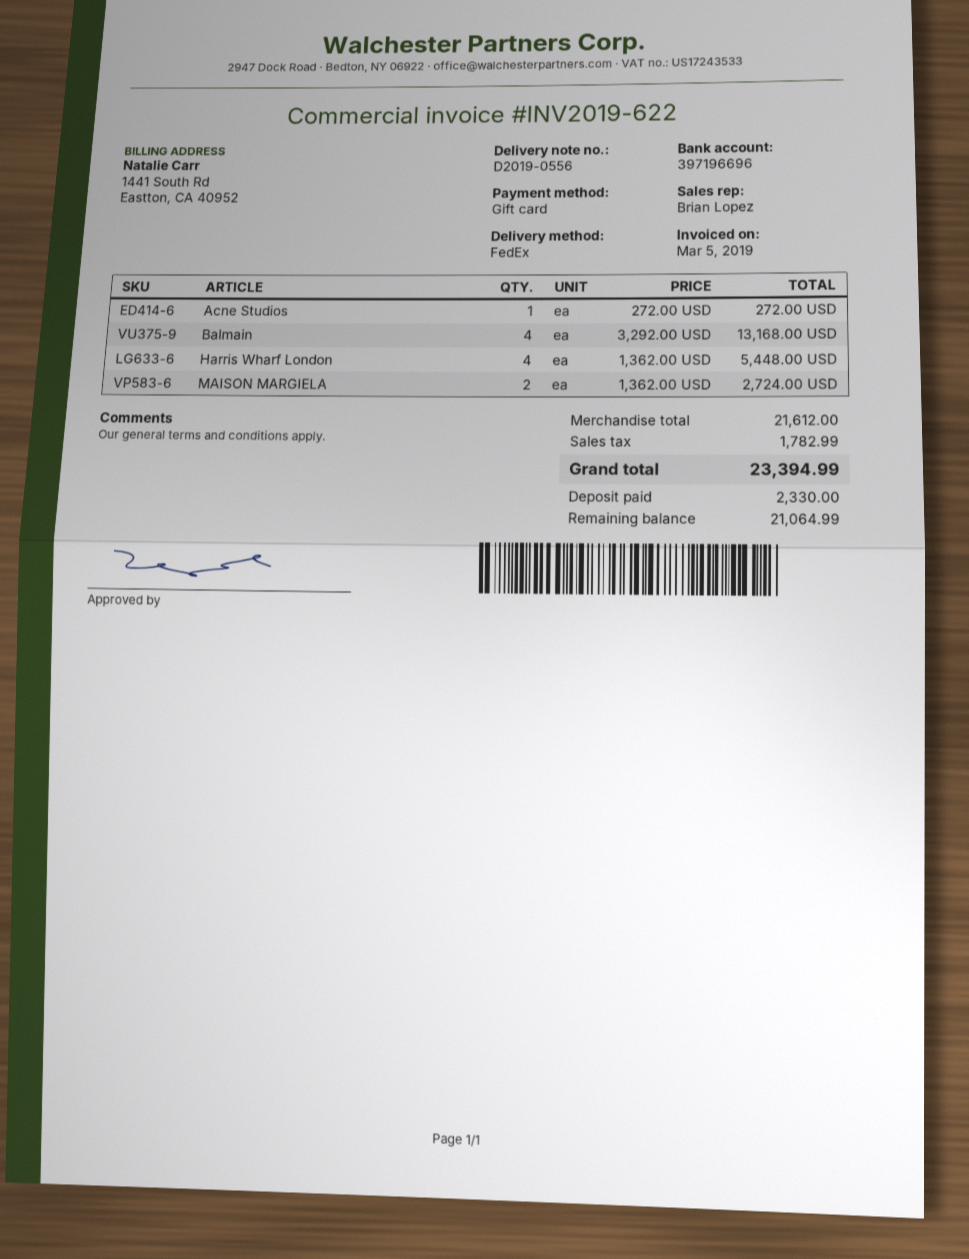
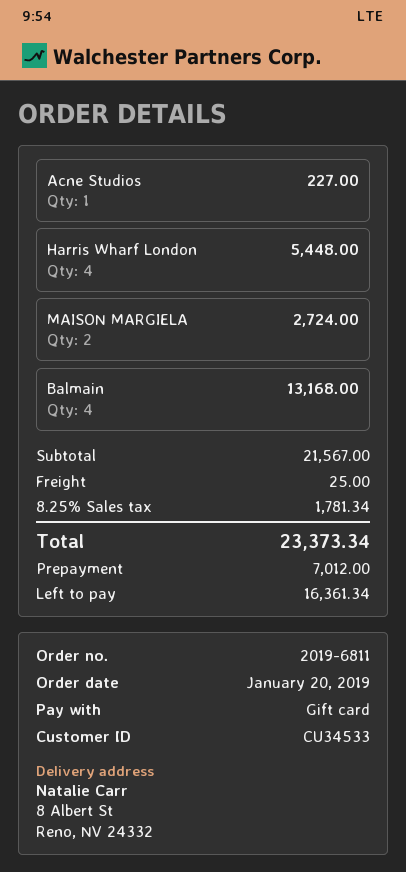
Acne Studios: 1 for 272.00 -> 1 for 227.00
subtotal: 21612.00 -> 21567.00
shipping: none -> 25.00
tax: 1782.99 -> 1781.34
total: 23394.99 -> 23373.34
deposit: 2330.00 -> 7012.00
balance: 21064.99 -> 16361.34

